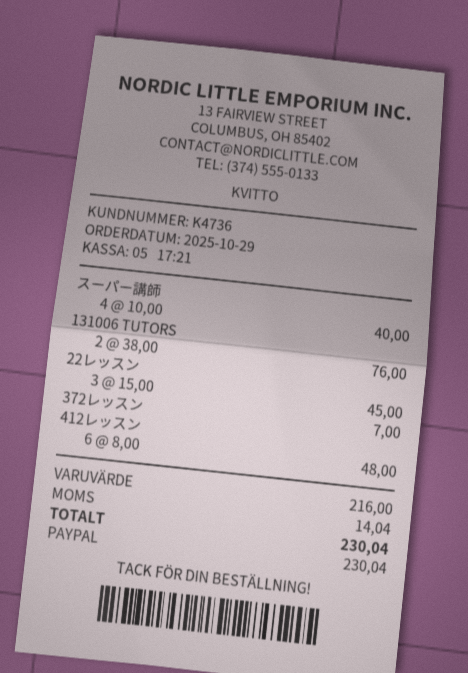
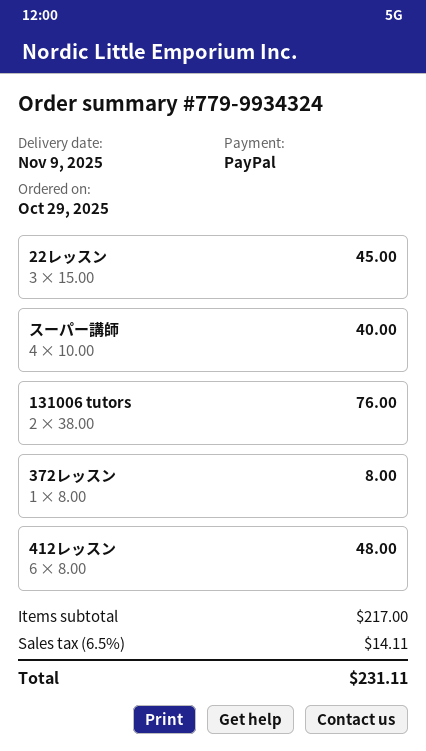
372レッスン: 1 x 7.00 = 7.00 -> 1 x 8.00 = 8.00
subtotal: 216.00 -> 217.00
tax: 14.04 -> 14.11
total: 230.04 -> 231.11

